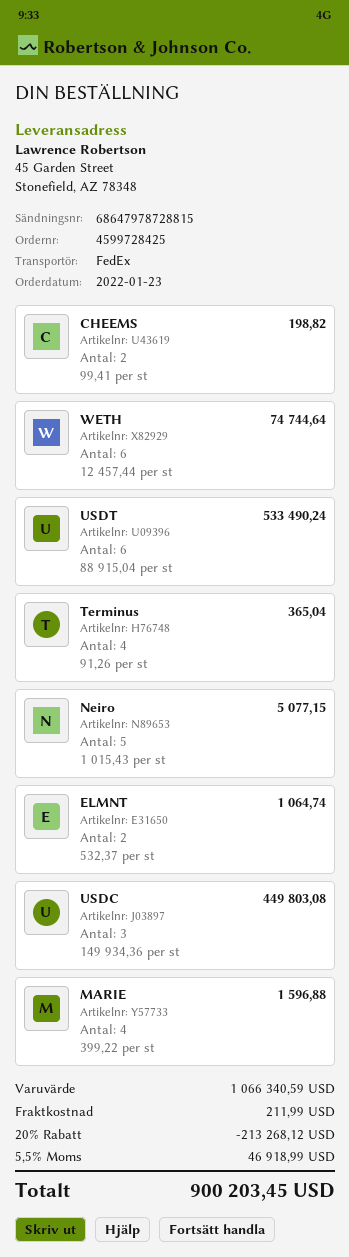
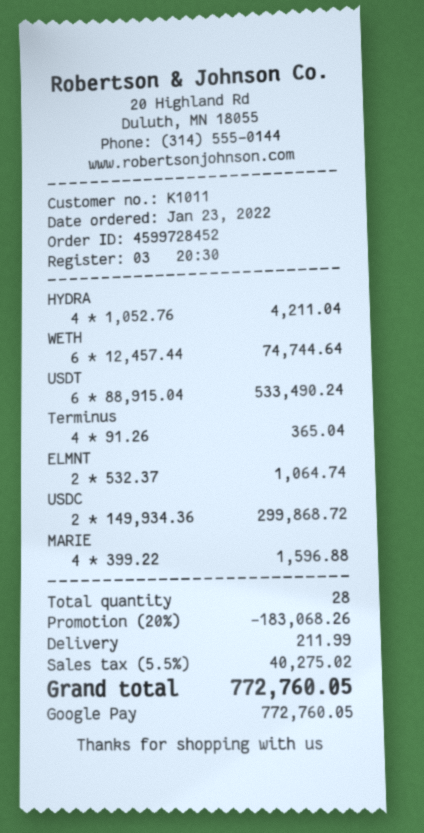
order number: 4599728425 -> 4599728452
CHEEMS: 2 x 99.41 = 198.82 -> none
Neiro: 5 x 1015.43 = 5077.15 -> none
USDC: 3 x 149934.36 = 449803.08 -> 2 x 149934.36 = 299868.72
HYDRA: none -> 4 x 1052.76 = 4211.04
discount: 20% = 213268.12 -> 20% = 183068.26
tax: 5.5% = 46918.99 -> 5.5% = 40275.02
total: 900203.45 -> 772760.05

